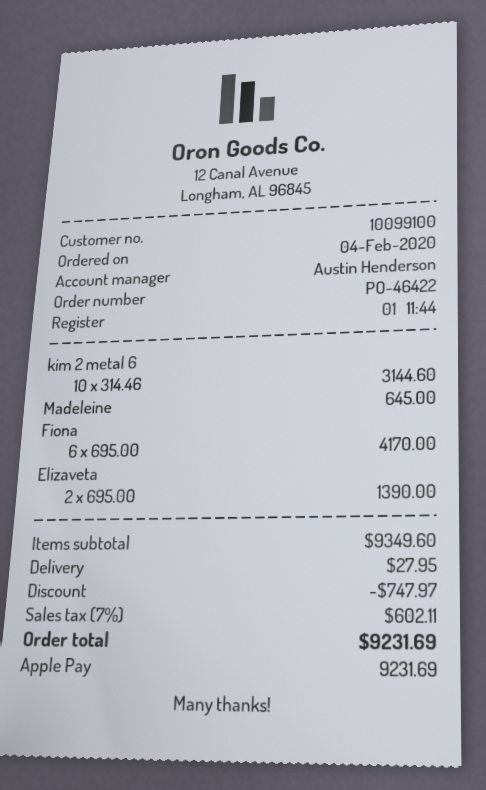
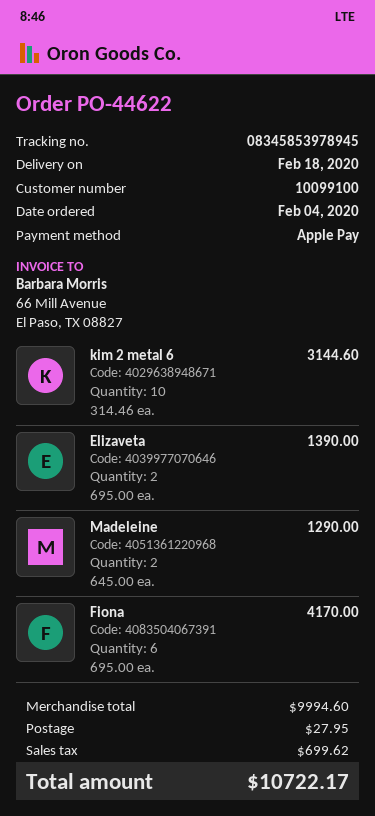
order number: PO-46422 -> PO-44622
Madeleine: 1 x 645.00 = 645.00 -> 2 x 645.00 = 1290.00
subtotal: 9349.60 -> 9994.60
discount: 747.97 -> none
tax: 602.11 -> 699.62
total: 9231.69 -> 10722.17

